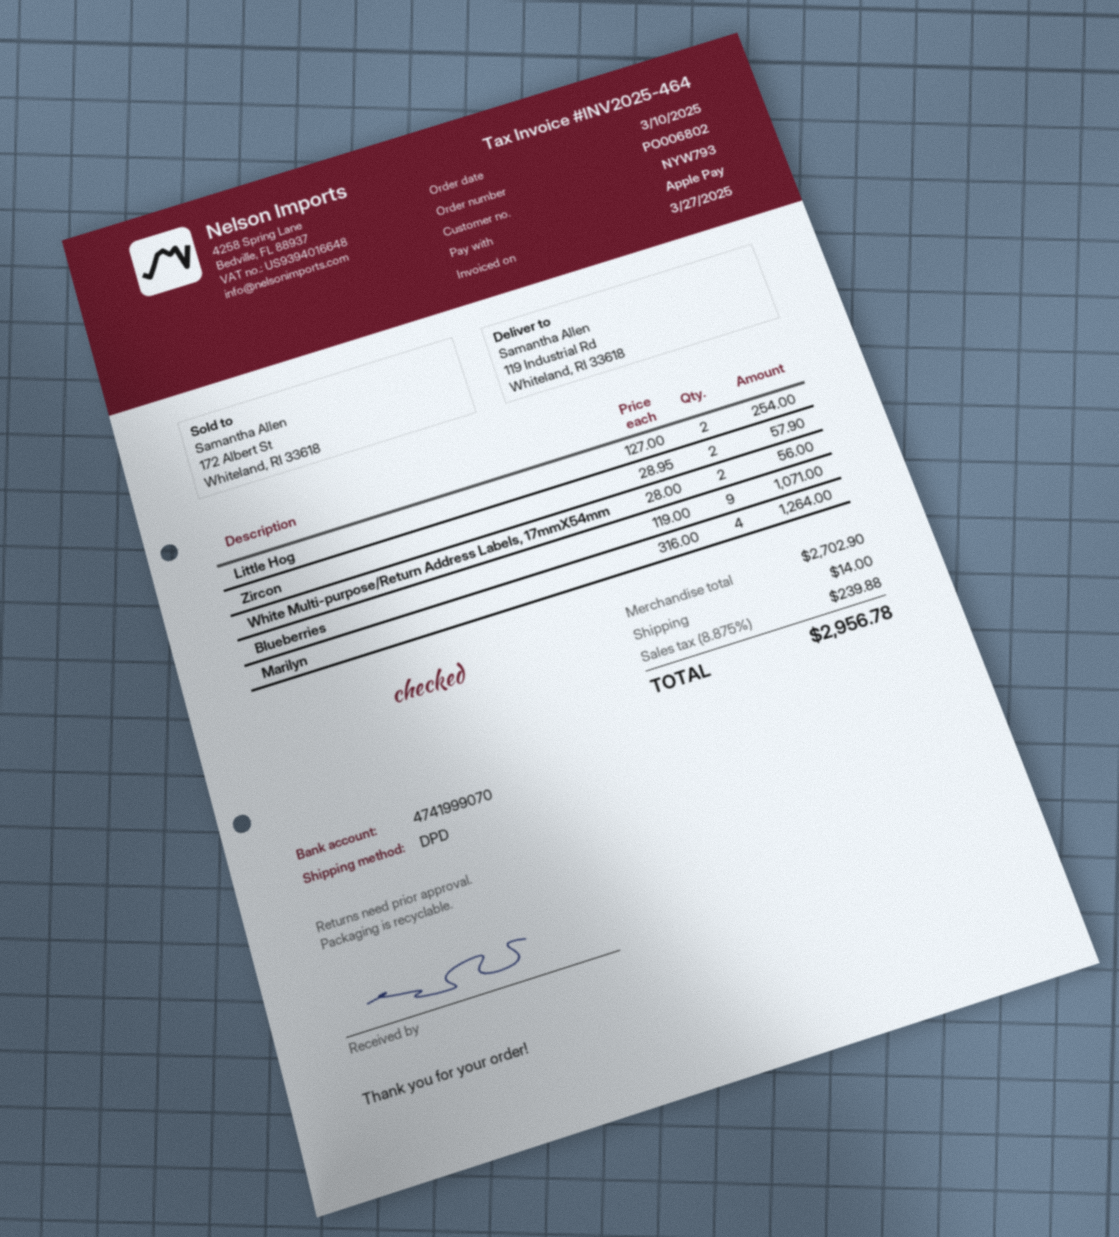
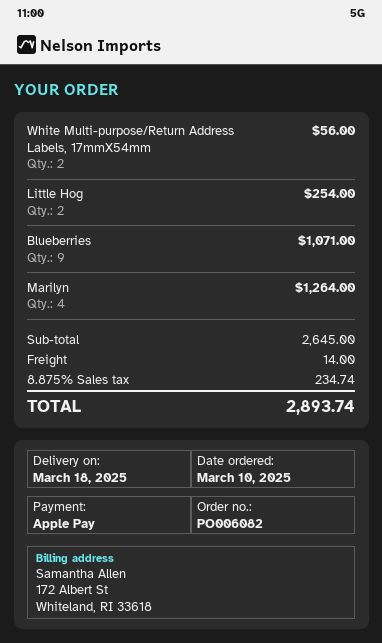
order number: PO006802 -> PO006082
Zircon: 2 for 57.90 -> none
subtotal: 2702.90 -> 2645.00
tax: 8.875% = 239.88 -> 8.875% = 234.74
total: 2956.78 -> 2893.74

